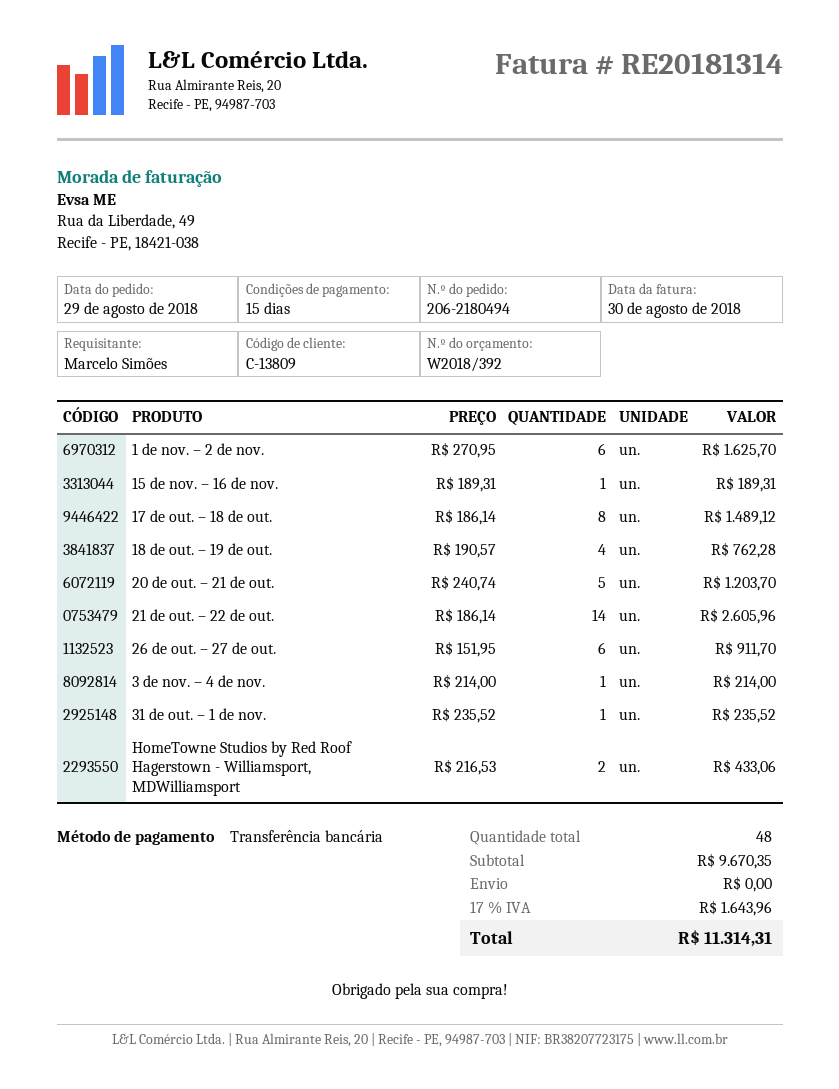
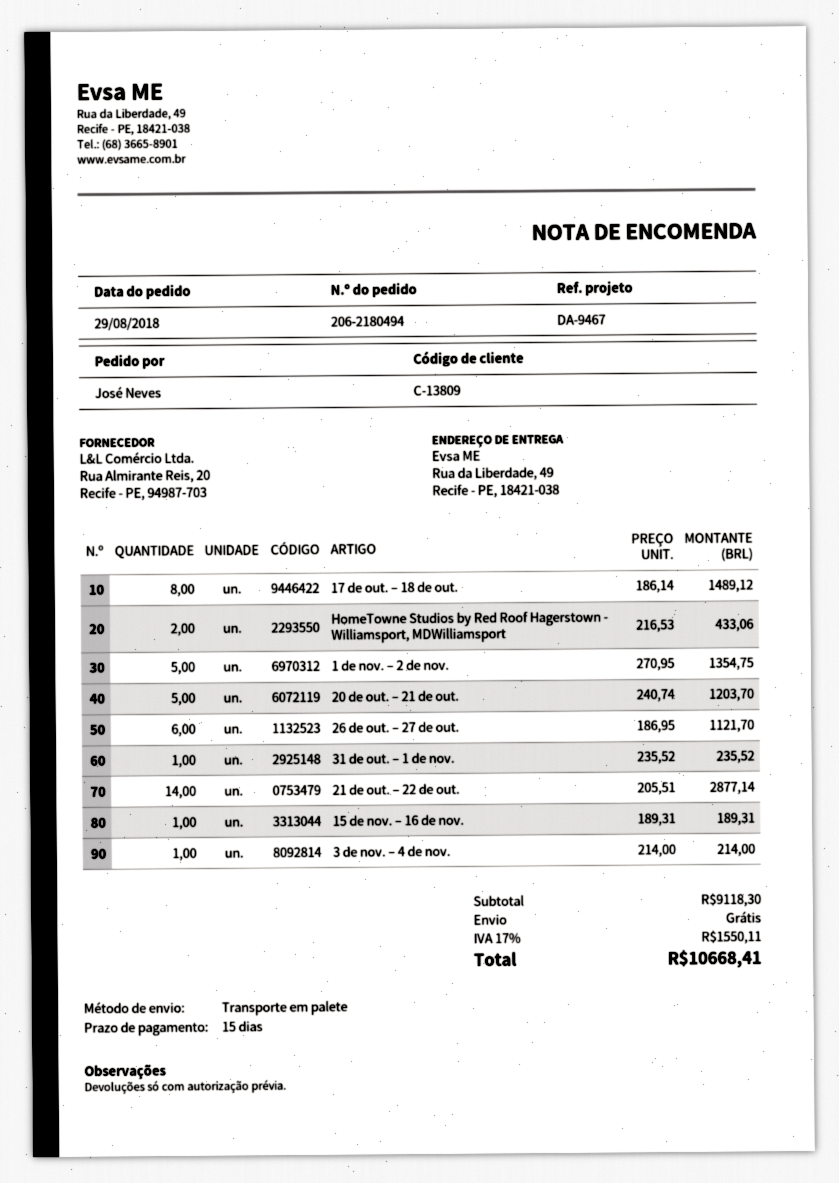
ordered by: Marcelo Simões -> José Neves
1 de nov. – 2 de nov.: 6 x 270.95 = 1625.70 -> 5 x 270.95 = 1354.75
18 de out. – 19 de out.: 4 x 190.57 = 762.28 -> none
21 de out. – 22 de out.: 14 x 186.14 = 2605.96 -> 14 x 205.51 = 2877.14
26 de out. – 27 de out.: 6 x 151.95 = 911.70 -> 6 x 186.95 = 1121.70
subtotal: 9670.35 -> 9118.30
tax: 17% = 1643.96 -> 17% = 1550.11
total: 11314.31 -> 10668.41

